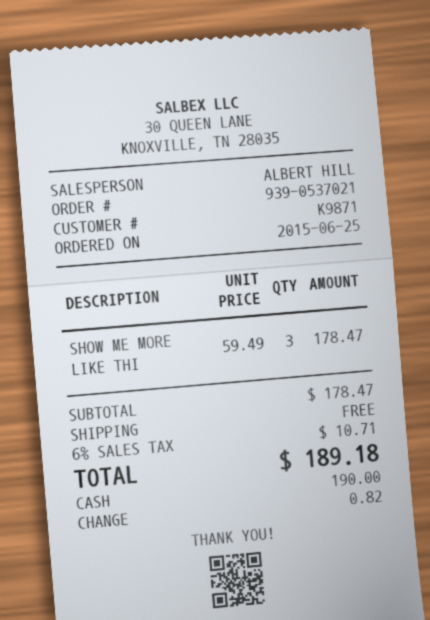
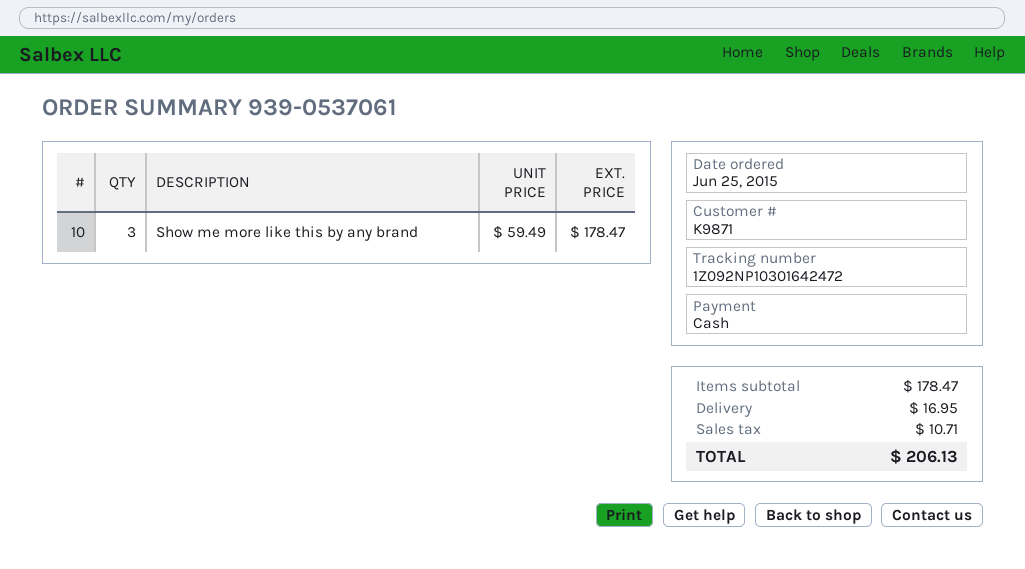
order number: 939-0537021 -> 939-0537061
shipping: 0.00 -> 16.95
total: 189.18 -> 206.13

